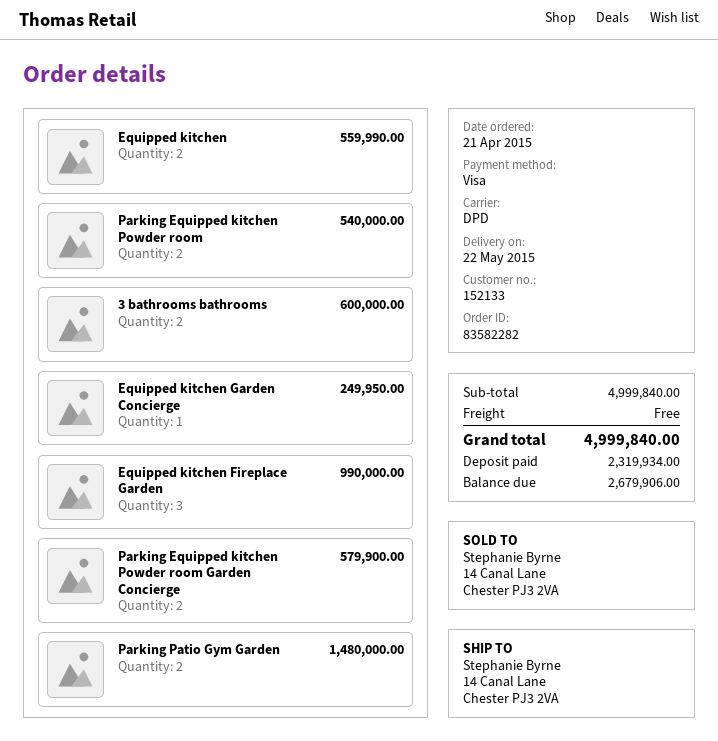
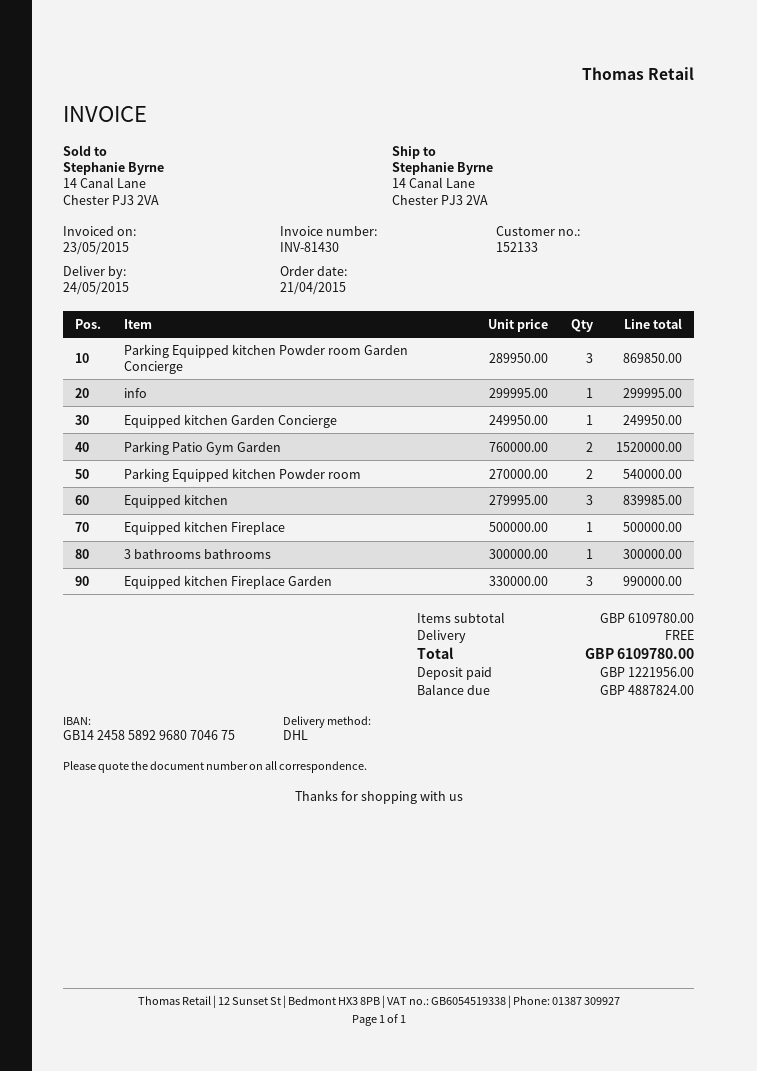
delivery date: 2015-05-22 -> 2015-05-24
shipping method: DPD -> DHL
Equipped kitchen: 2 for 559990.00 -> 3 for 839985.00
3 bathrooms bathrooms: 2 for 600000.00 -> 1 for 300000.00
Parking Equipped kitchen Powder room Garden Concierge: 2 for 579900.00 -> 3 for 869850.00
Parking Patio Gym Garden: 2 for 1480000.00 -> 2 for 1520000.00
info: none -> 1 for 299995.00
Equipped kitchen Fireplace: none -> 1 for 500000.00
subtotal: 4999840.00 -> 6109780.00
total: 4999840.00 -> 6109780.00
deposit: 2319934.00 -> 1221956.00
balance: 2679906.00 -> 4887824.00

